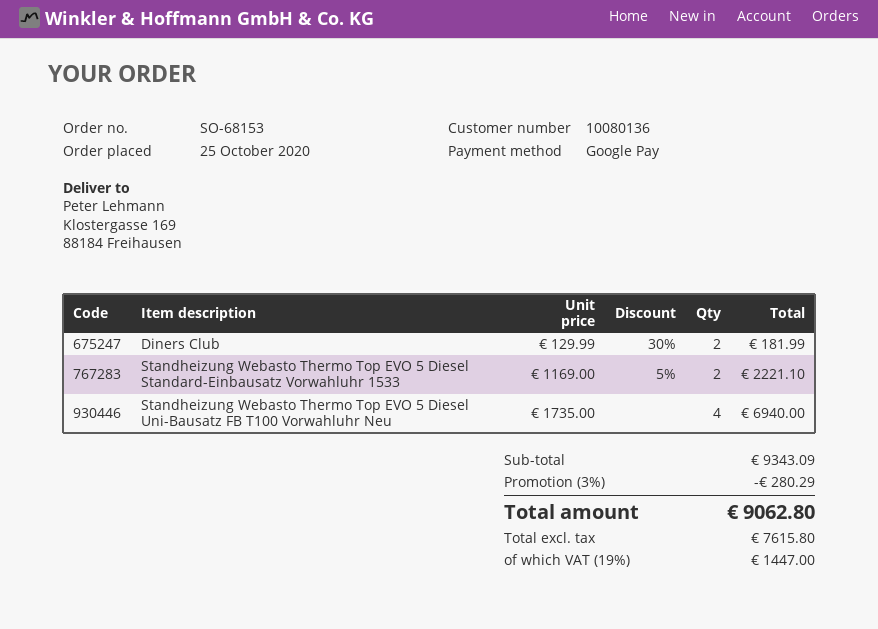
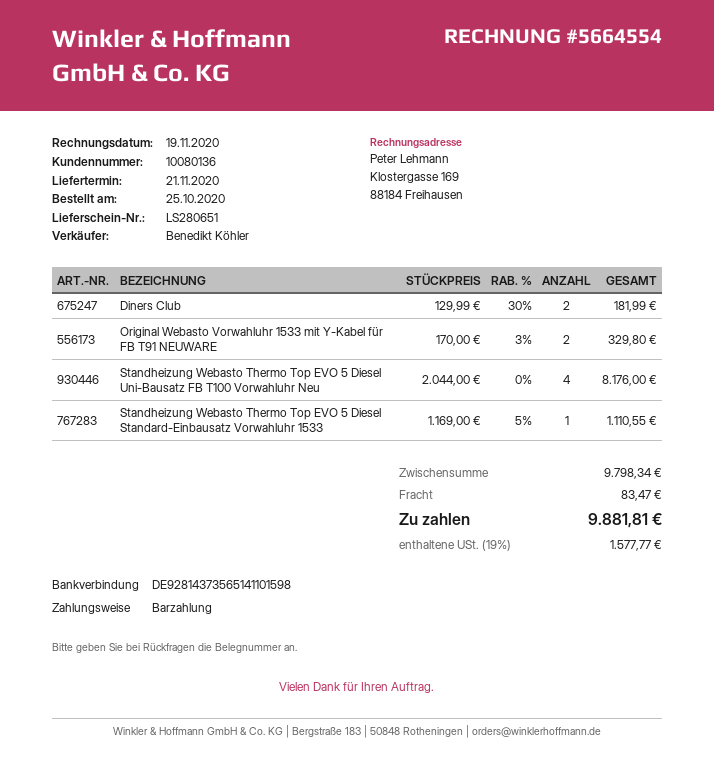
payment method: Google Pay -> cash
Standheizung Webasto Thermo Top EVO 5 Diesel Standard-Einbausatz Vorwahluhr 1533: 2 x 1169.00 - 5% = 2221.10 -> 1 x 1169.00 - 5% = 1110.55
Standheizung Webasto Thermo Top EVO 5 Diesel Uni-Bausatz FB T100 Vorwahluhr Neu: 4 x 1735.00 = 6940.00 -> 4 x 2044.00 = 8176.00
Original Webasto Vorwahluhr 1533 mit Y-Kabel für FB T91 NEUWARE: none -> 2 x 170.00 - 3% = 329.80
subtotal: 9343.09 -> 9798.34
discount: 3% = 280.29 -> none
shipping: none -> 83.47
tax: 19% = 1447.00 -> 19% = 1577.77
total: 9062.80 -> 9881.81

